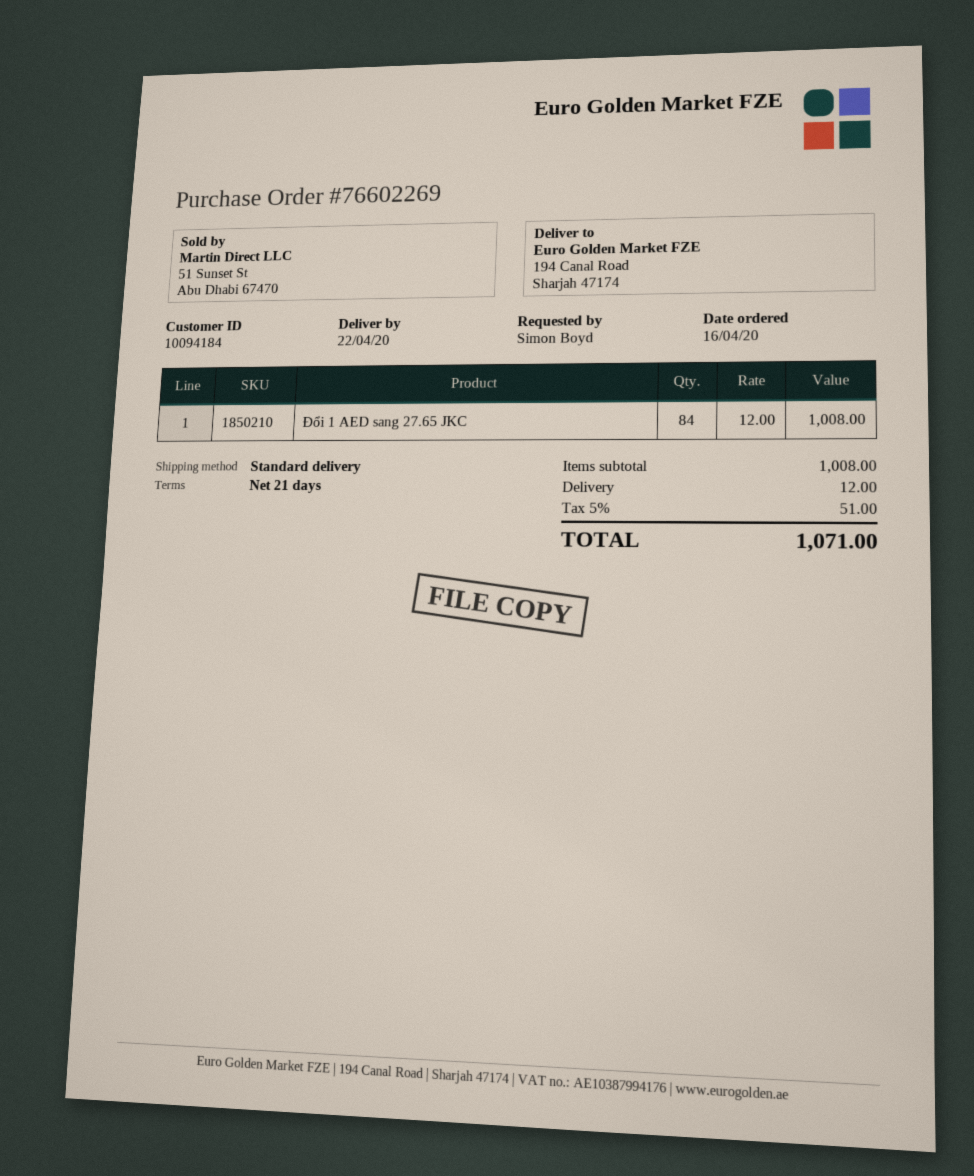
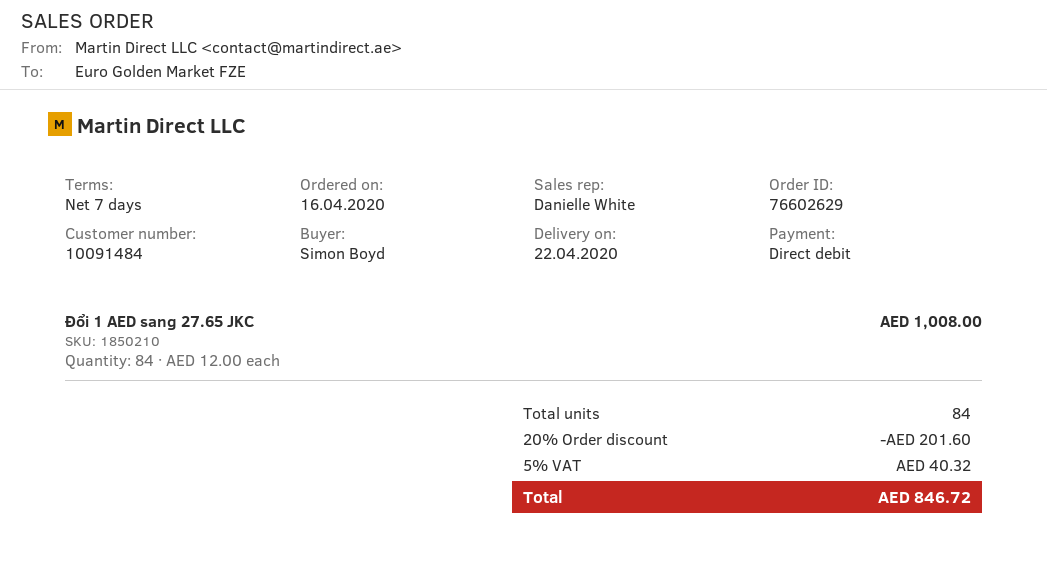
order number: 76602269 -> 76602629
payment terms: 21 days -> 7 days
customer number: 10094184 -> 10091484
discount: none -> 20% = 201.60
shipping: 12.00 -> none
tax: 5% = 51.00 -> 5% = 40.32
total: 1071.00 -> 846.72

